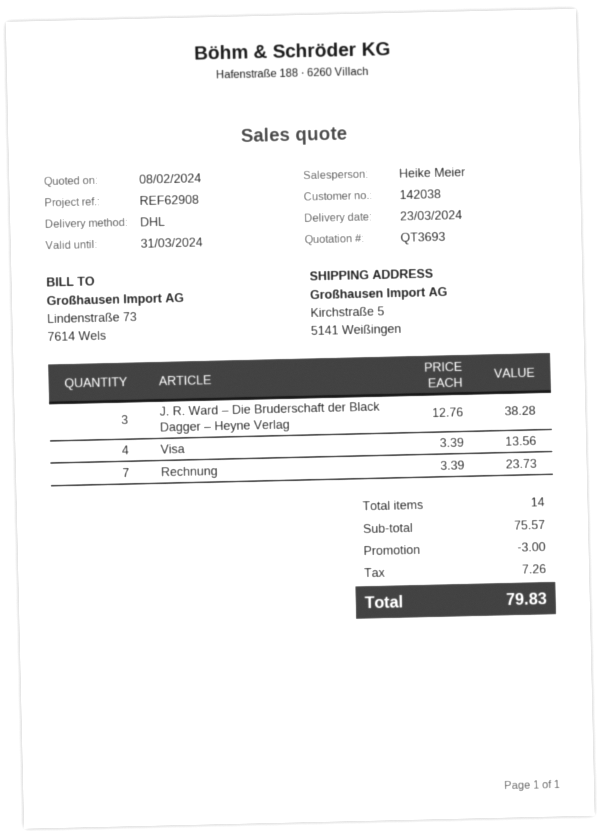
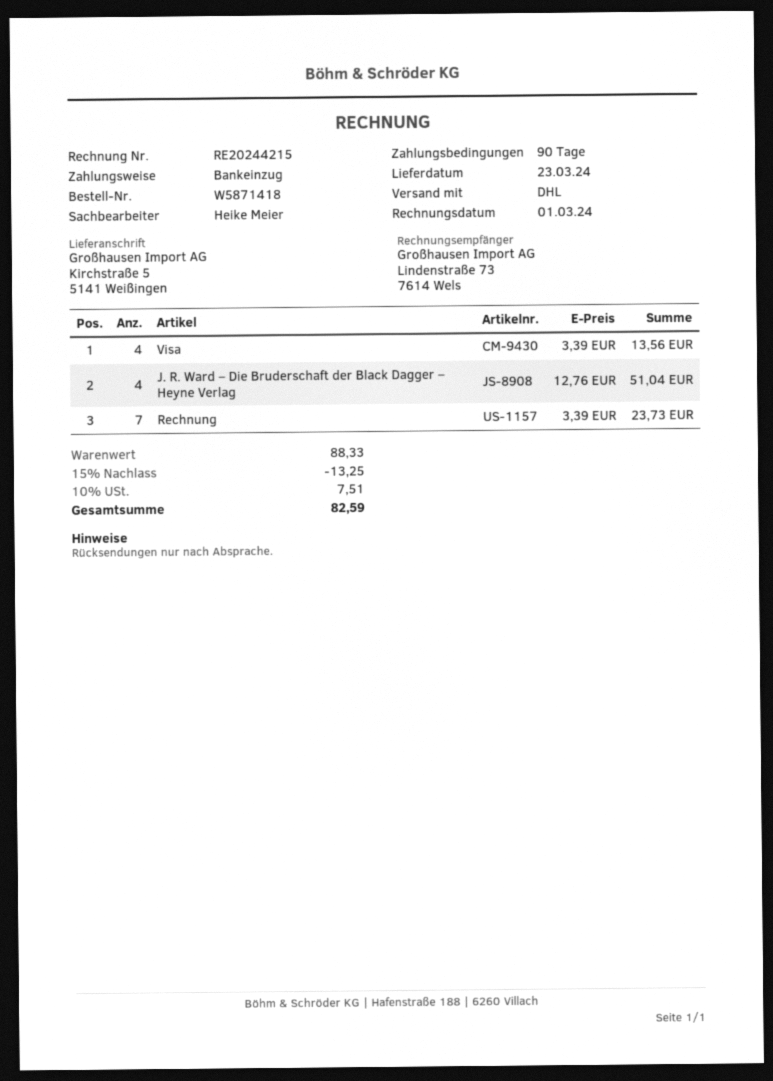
J. R. Ward – Die Bruderschaft der Black Dagger – Heyne Verlag: 3 x 12.76 = 38.28 -> 4 x 12.76 = 51.04
subtotal: 75.57 -> 88.33
discount: 3.00 -> 13.25
tax: 7.26 -> 7.51
total: 79.83 -> 82.59

